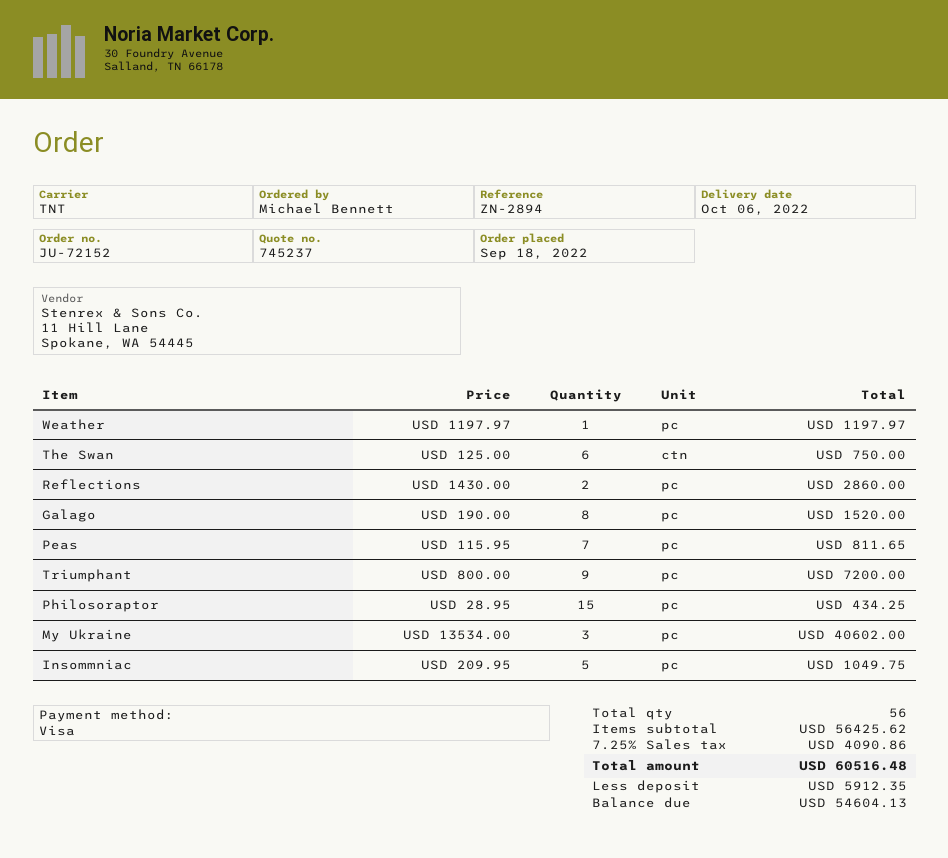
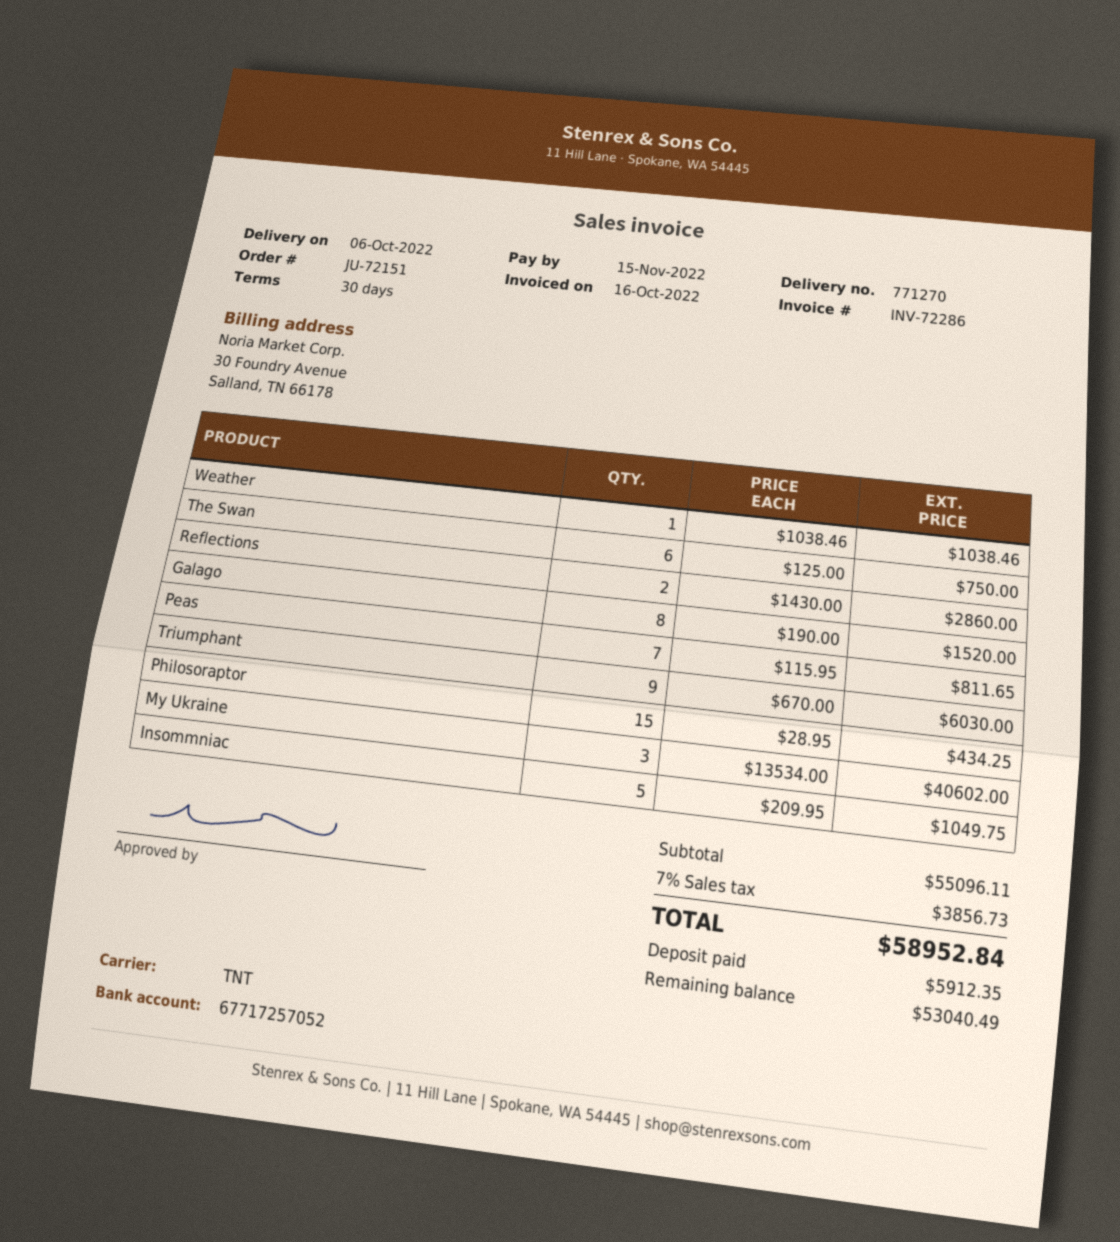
order number: JU-72152 -> JU-72151
Weather: 1 x 1197.97 = 1197.97 -> 1 x 1038.46 = 1038.46
Triumphant: 9 x 800.00 = 7200.00 -> 9 x 670.00 = 6030.00
subtotal: 56425.62 -> 55096.11
tax: 7.25% = 4090.86 -> 7% = 3856.73
total: 60516.48 -> 58952.84
balance: 54604.13 -> 53040.49

